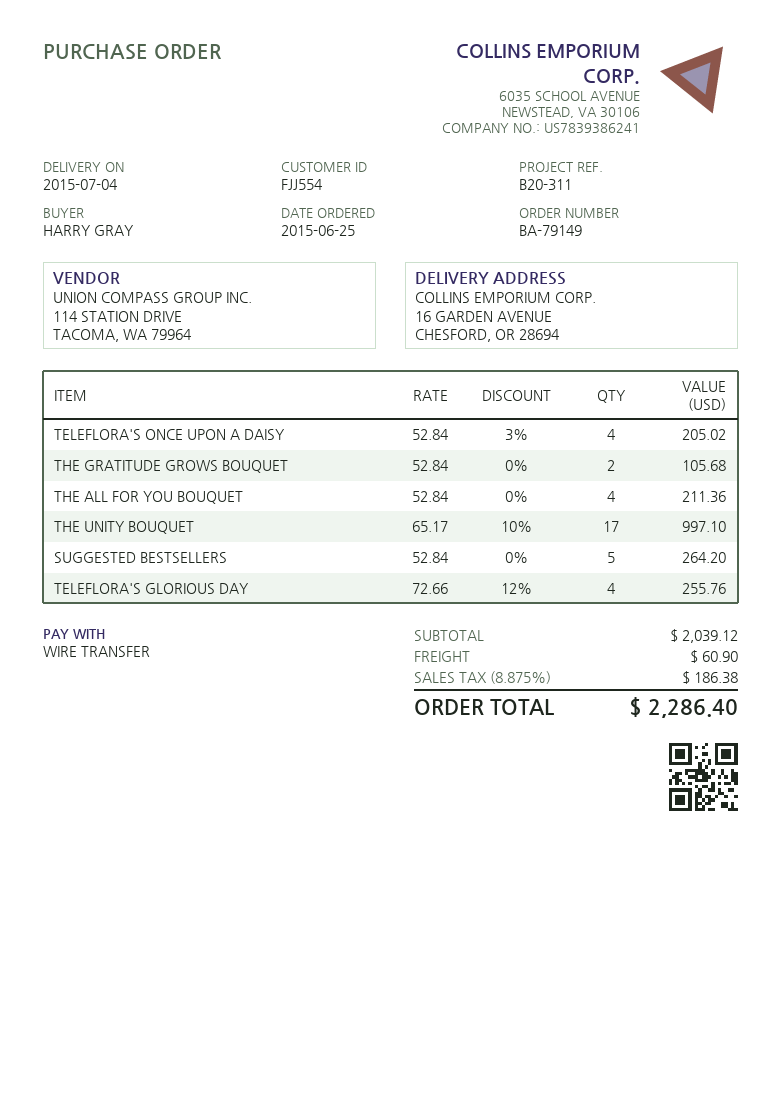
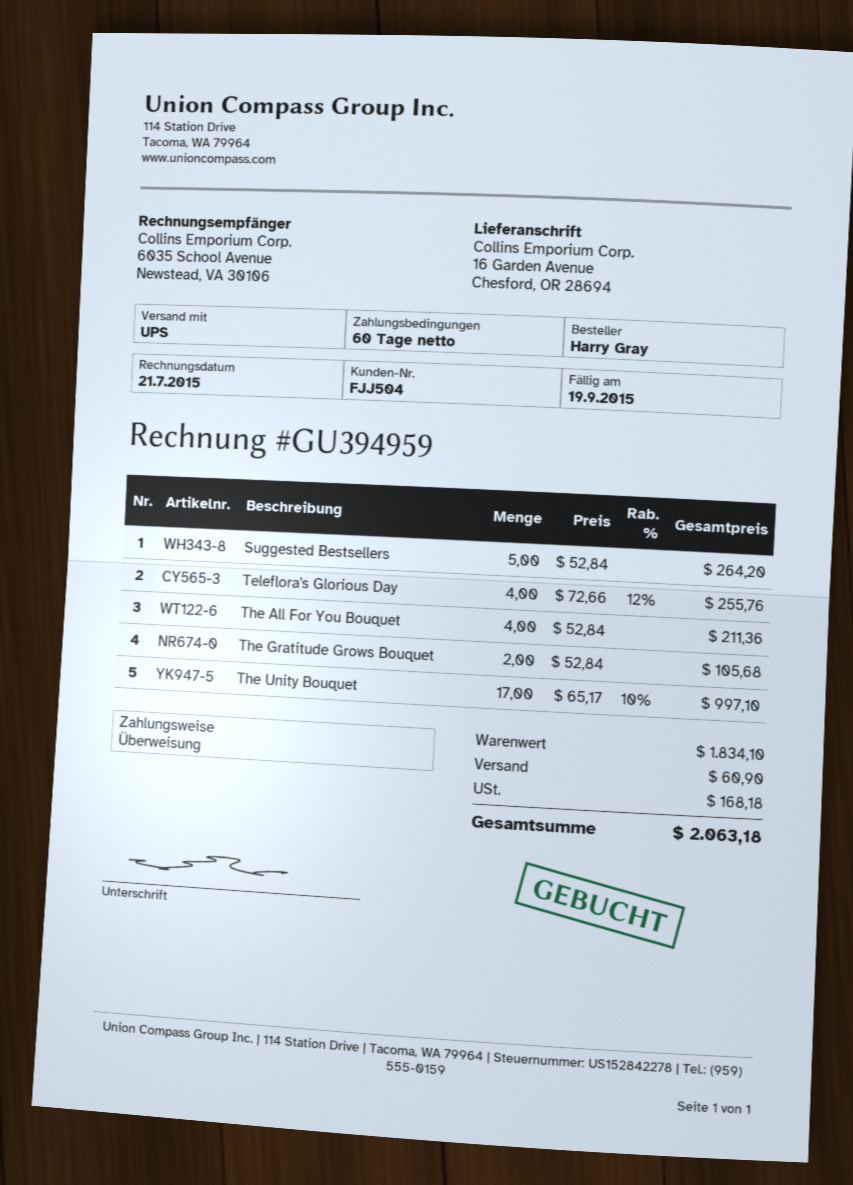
customer number: FJJ554 -> FJJ504
TELEFLORA'S ONCE UPON A DAISY: 4 x 52.84 - 3% = 205.02 -> none
subtotal: 2039.12 -> 1834.10
tax: 186.38 -> 168.18
total: 2286.40 -> 2063.18

